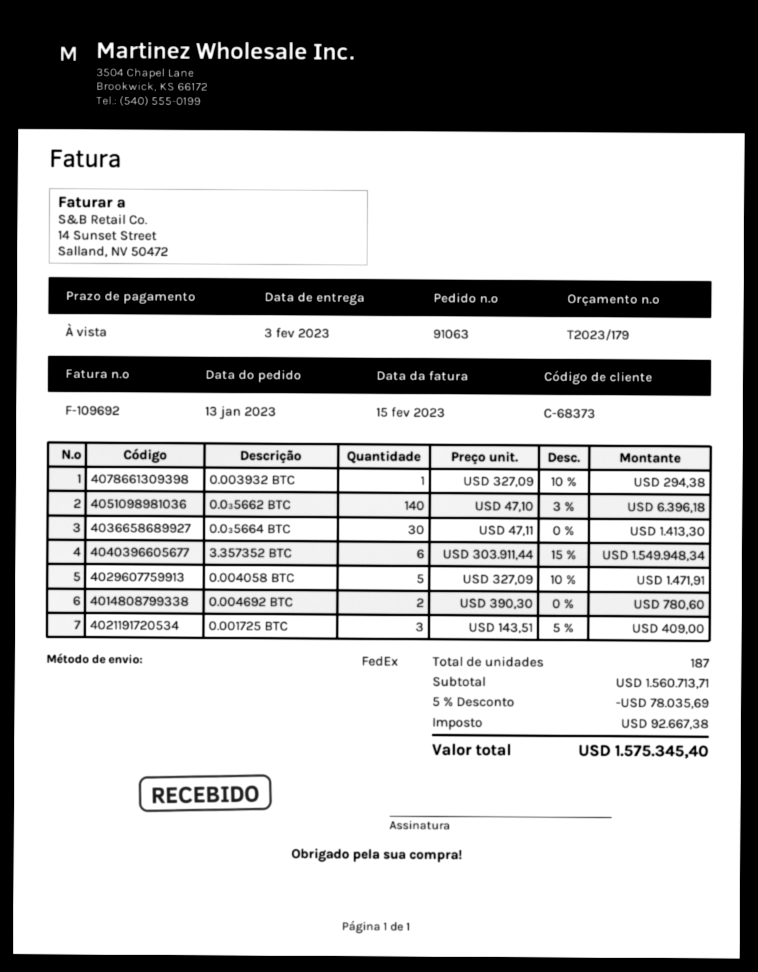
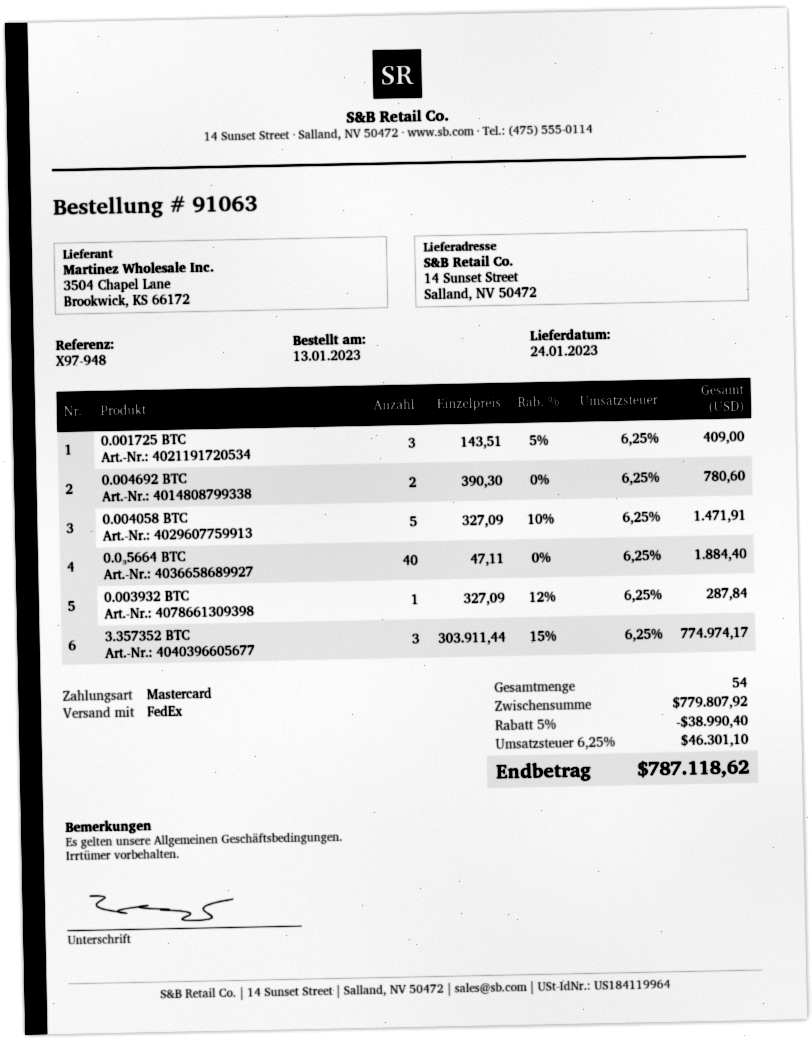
delivery date: 2023-02-03 -> 2023-01-24
0.003932 BTC: 1 x 327.09 - 10% = 294.38 -> 1 x 327.09 - 12% = 287.84
0.0₃5662 BTC: 140 x 47.10 - 3% = 6396.18 -> none
0.0₃5664 BTC: 30 x 47.11 = 1413.30 -> 40 x 47.11 = 1884.40
3.357352 BTC: 6 x 303911.44 - 15% = 1549948.34 -> 3 x 303911.44 - 15% = 774974.17
total quantity: 187 -> 54
subtotal: 1560713.71 -> 779807.92
discount: 5% = 78035.69 -> 5% = 38990.40
tax: 92667.38 -> 46301.10
total: 1575345.40 -> 787118.62

